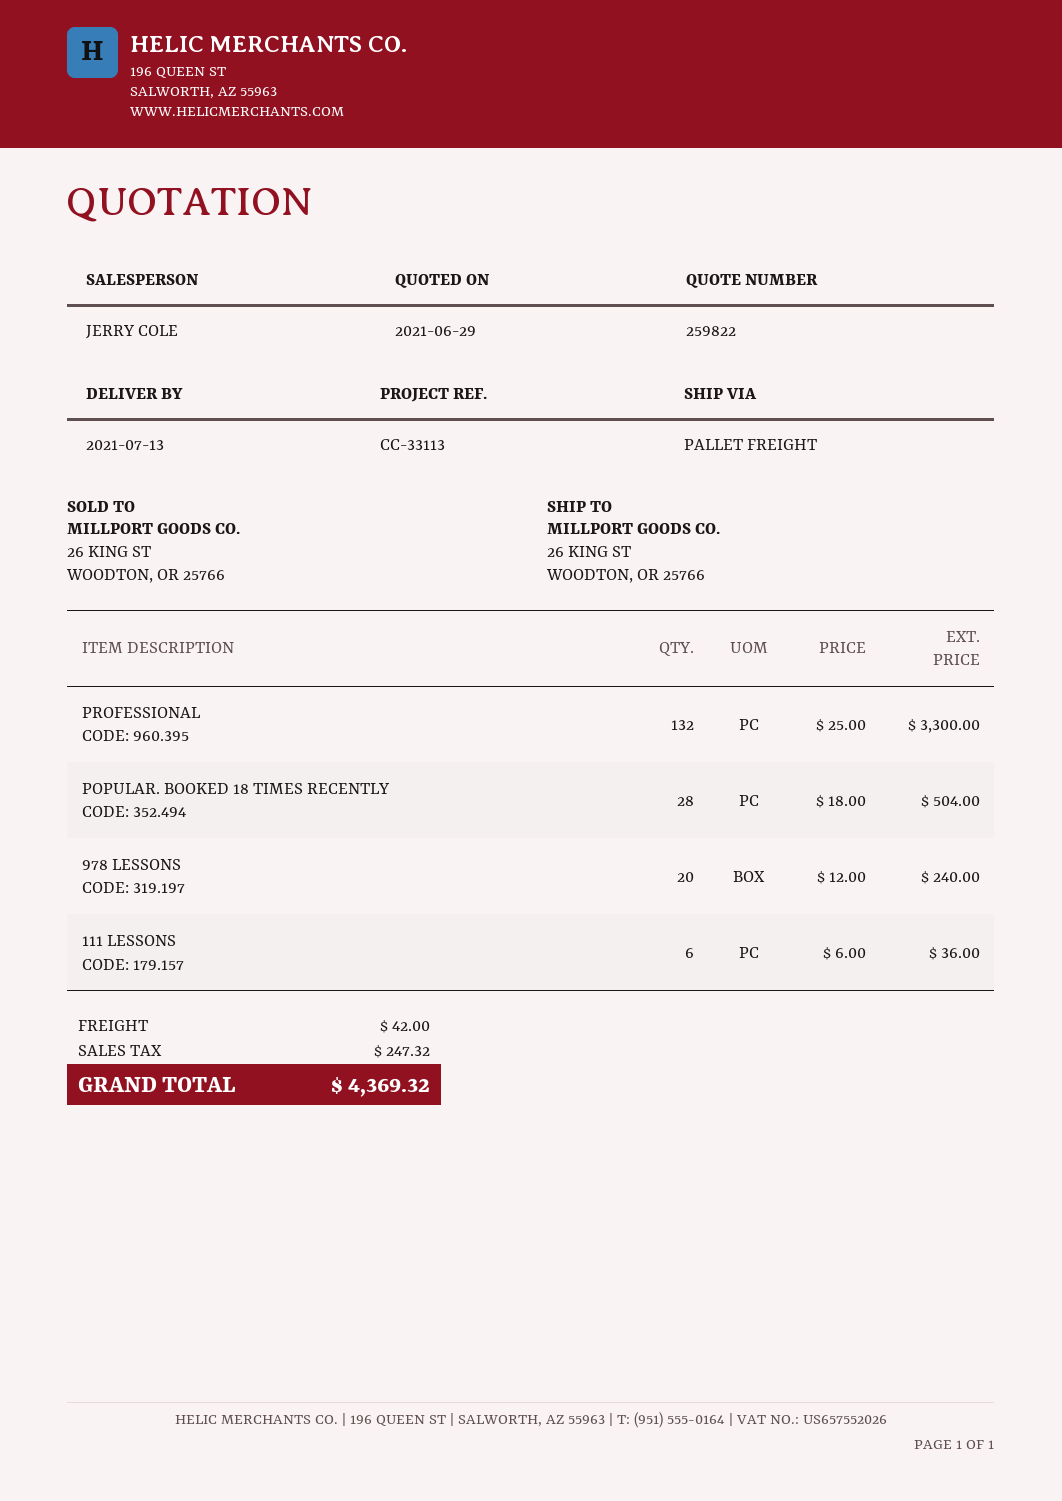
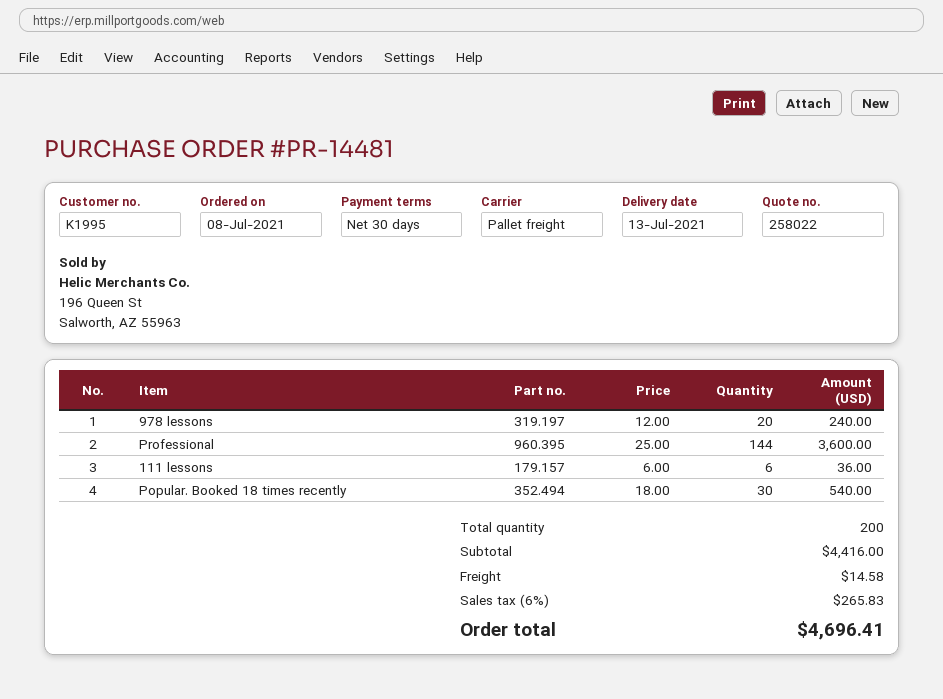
quote number: 259822 -> 258022
PROFESSIONAL: 132 x 25.00 = 3300.00 -> 144 x 25.00 = 3600.00
POPULAR. BOOKED 18 TIMES RECENTLY: 28 x 18.00 = 504.00 -> 30 x 18.00 = 540.00
shipping: 42.00 -> 14.58
tax: 247.32 -> 265.83
total: 4369.32 -> 4696.41

